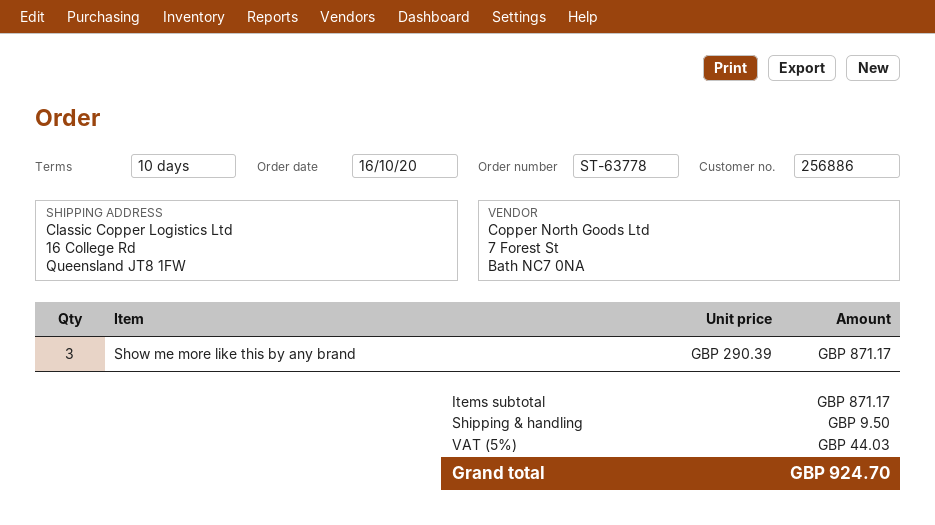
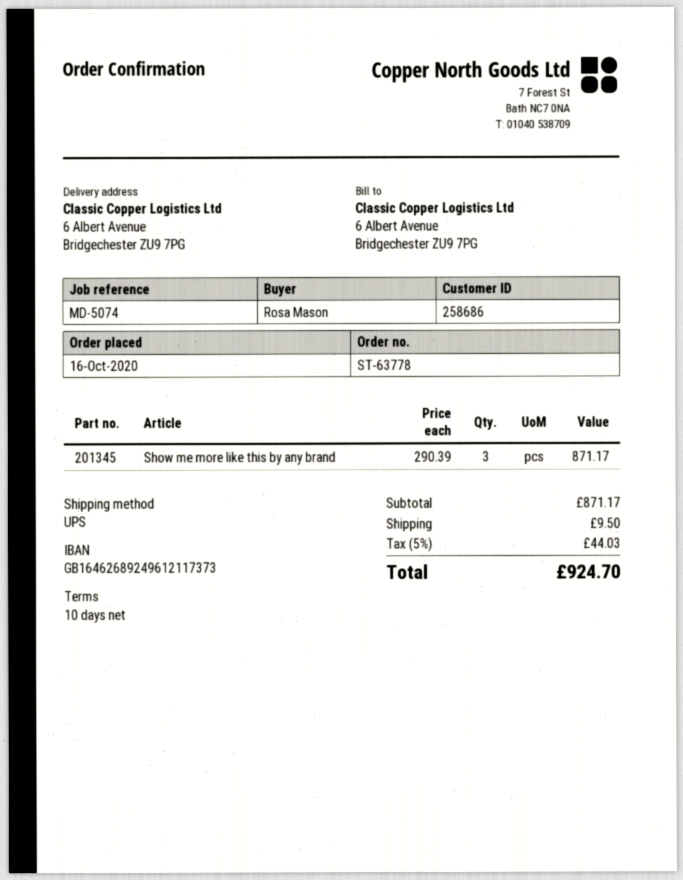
customer number: 256886 -> 258686
ship to: 16 College Rd, Queensland JT8 1FW -> 6 Albert Avenue, Bridgechester ZU9 7PG

